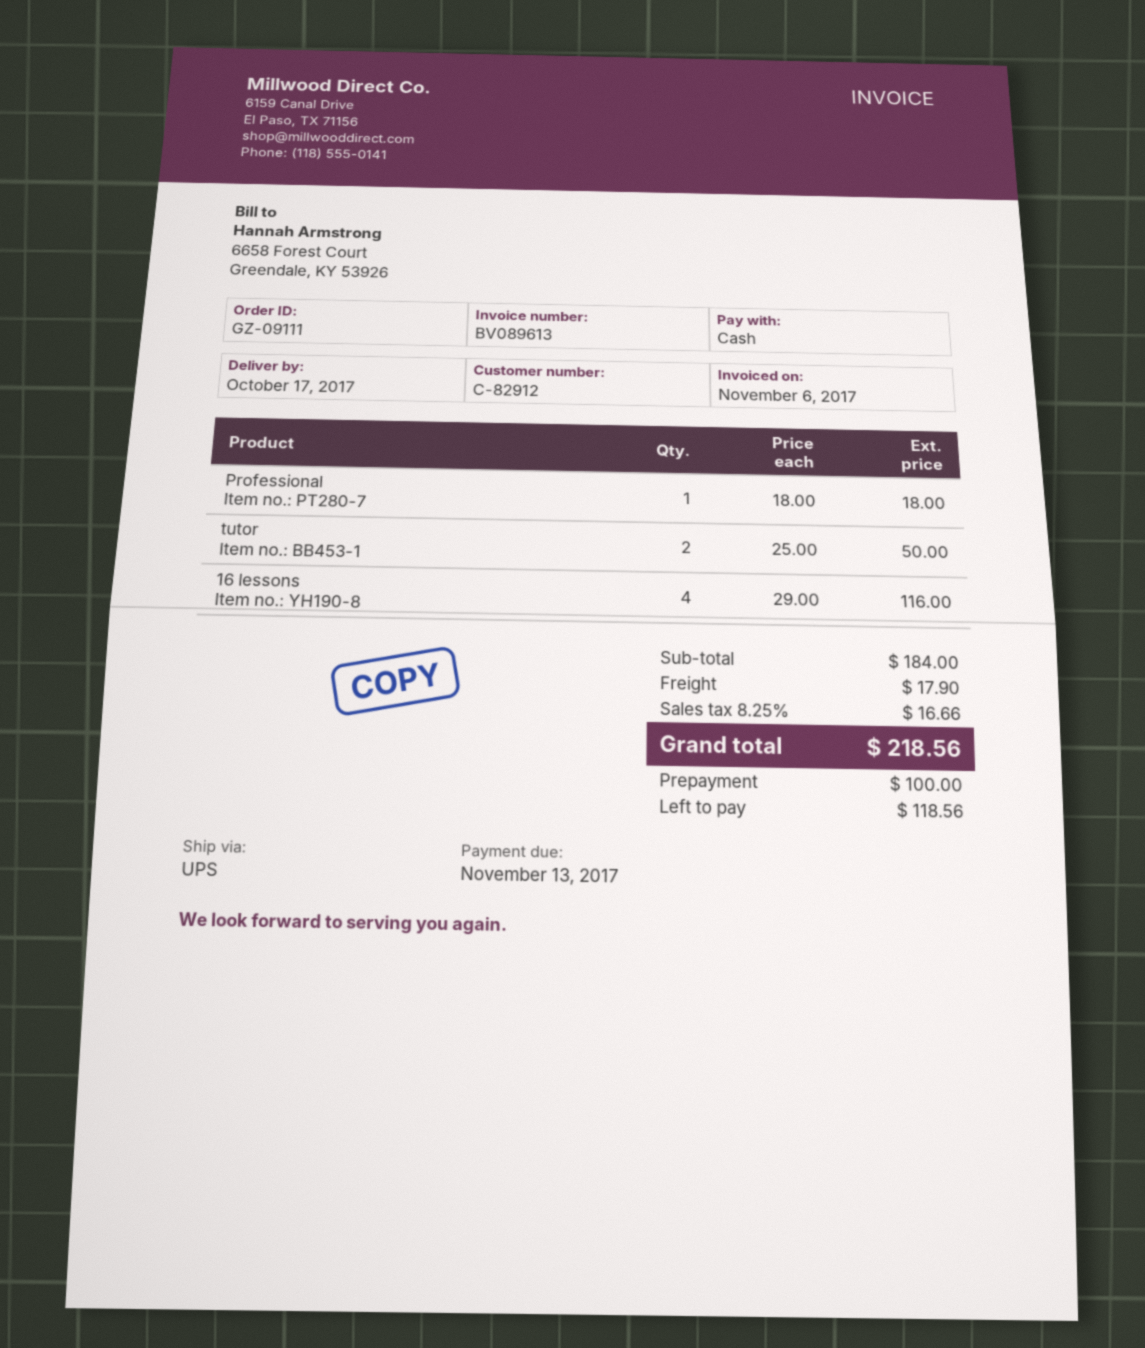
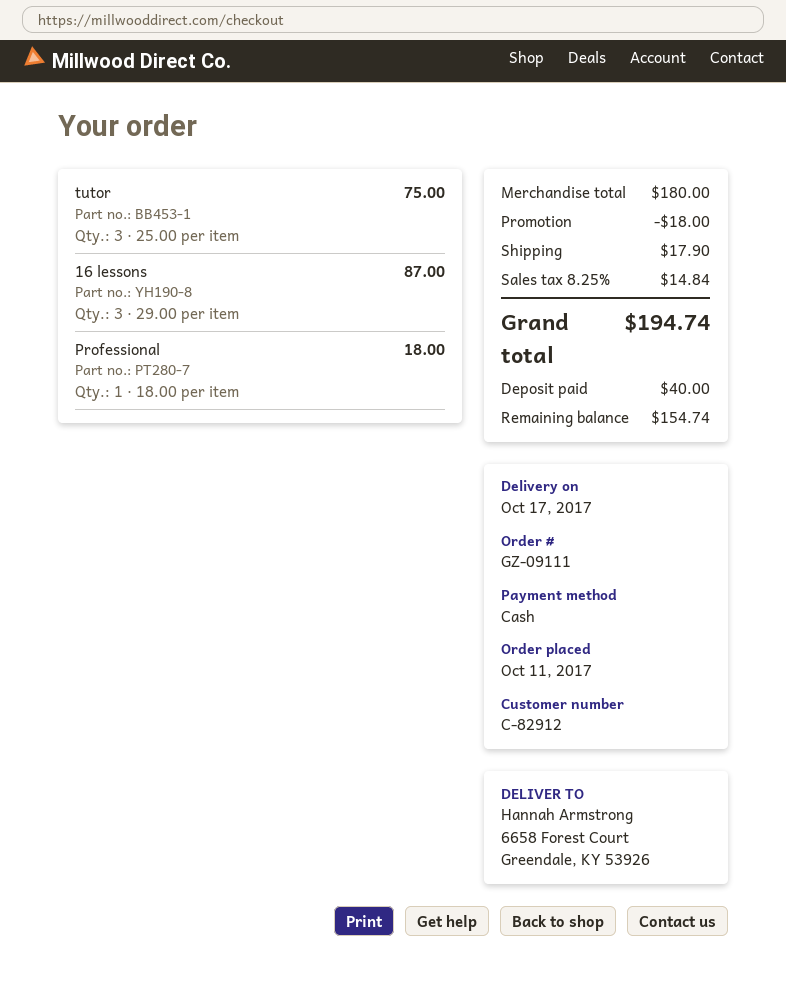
tutor: 2 x 25.00 = 50.00 -> 3 x 25.00 = 75.00
16 lessons: 4 x 29.00 = 116.00 -> 3 x 29.00 = 87.00
subtotal: 184.00 -> 180.00
discount: none -> 18.00
tax: 8.25% = 16.66 -> 8.25% = 14.84
total: 218.56 -> 194.74
deposit: 100.00 -> 40.00
balance: 118.56 -> 154.74

